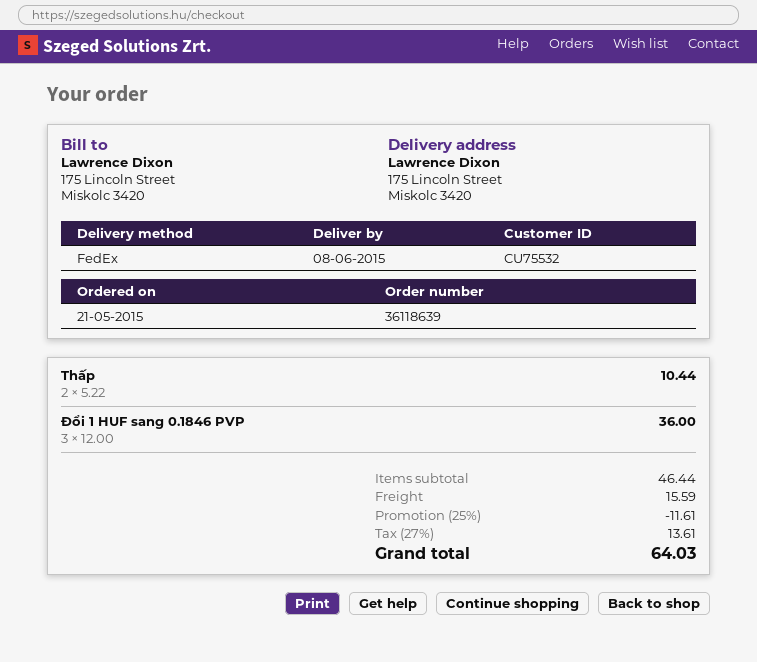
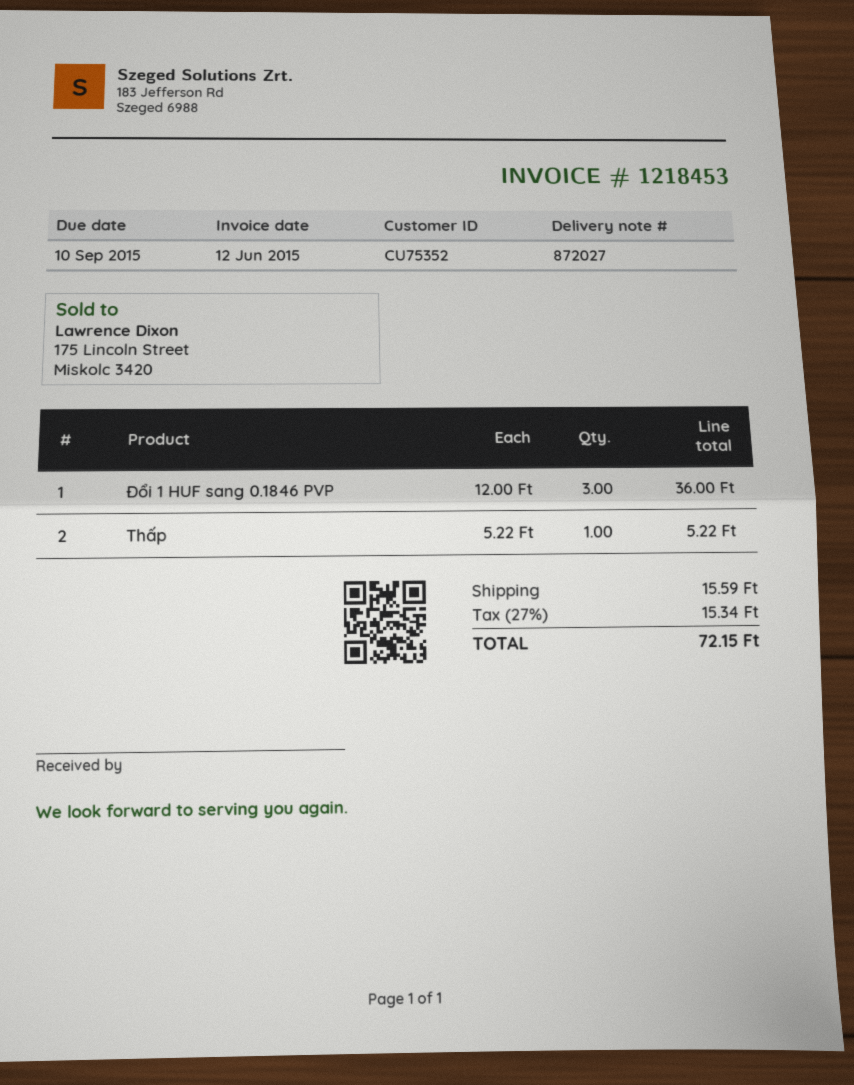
customer number: CU75532 -> CU75352
Thấp: 2 x 5.22 = 10.44 -> 1 x 5.22 = 5.22
discount: 25% = 11.61 -> none
tax: 27% = 13.61 -> 27% = 15.34
total: 64.03 -> 72.15

